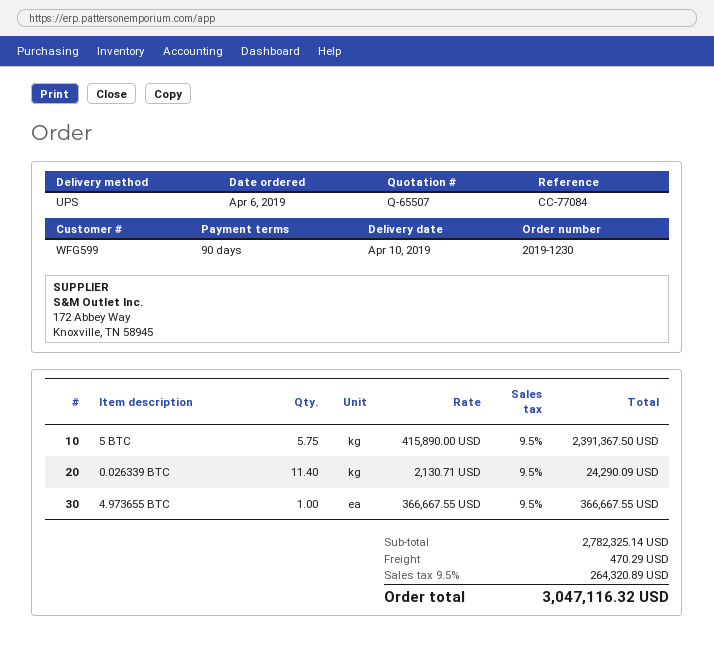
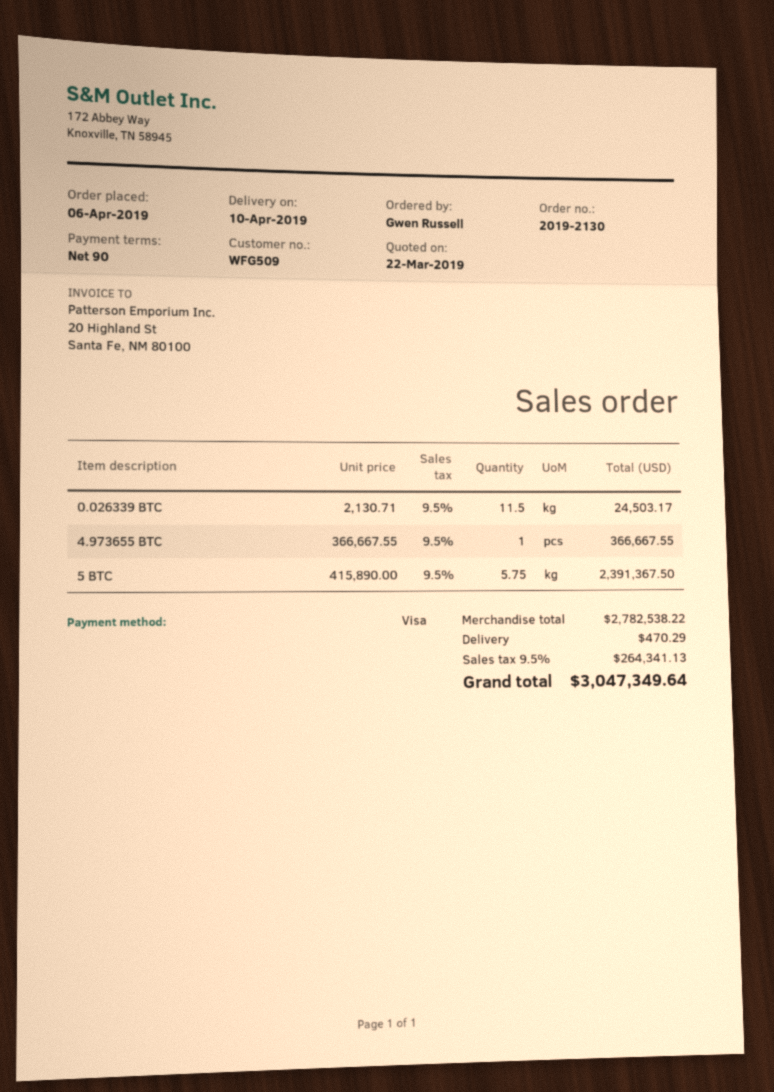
order number: 2019-1230 -> 2019-2130
customer number: WFG599 -> WFG509
0.026339 BTC: 11.4 x 2130.71 = 24290.09 -> 11.5 x 2130.71 = 24503.17
subtotal: 2782325.14 -> 2782538.22
tax: 9.5% = 264320.89 -> 9.5% = 264341.13
total: 3047116.32 -> 3047349.64

